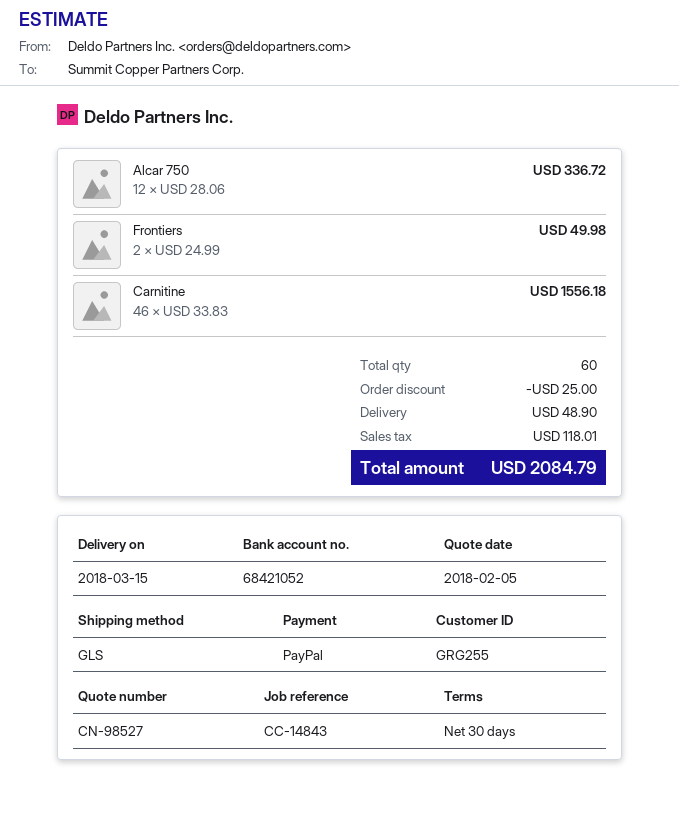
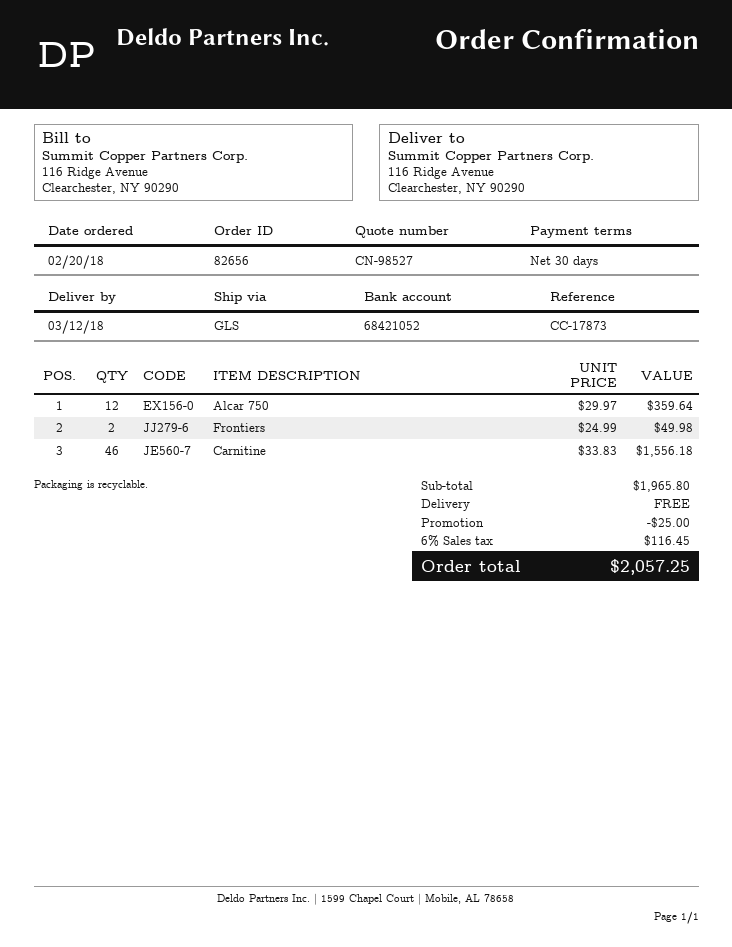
delivery date: 2018-03-15 -> 2018-03-12
reference: CC-14843 -> CC-17873
Alcar 750: 12 x 28.06 = 336.72 -> 12 x 29.97 = 359.64
shipping: 48.90 -> 0.00
tax: 118.01 -> 116.45
total: 2084.79 -> 2057.25

